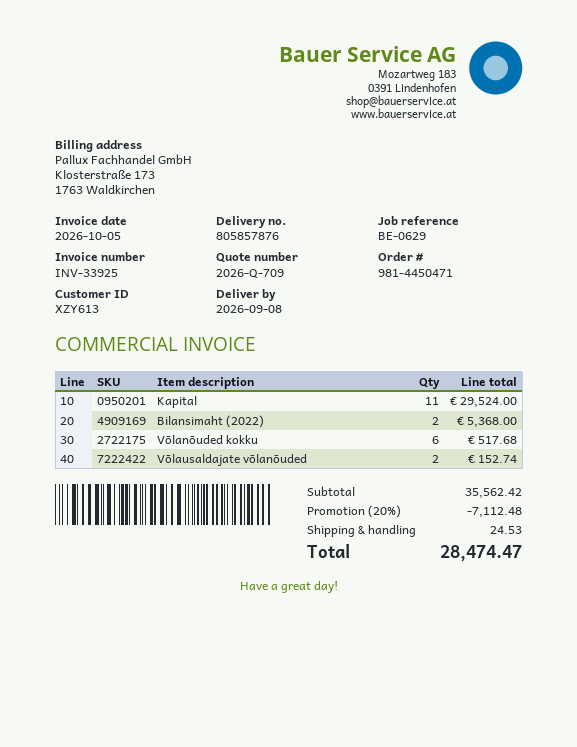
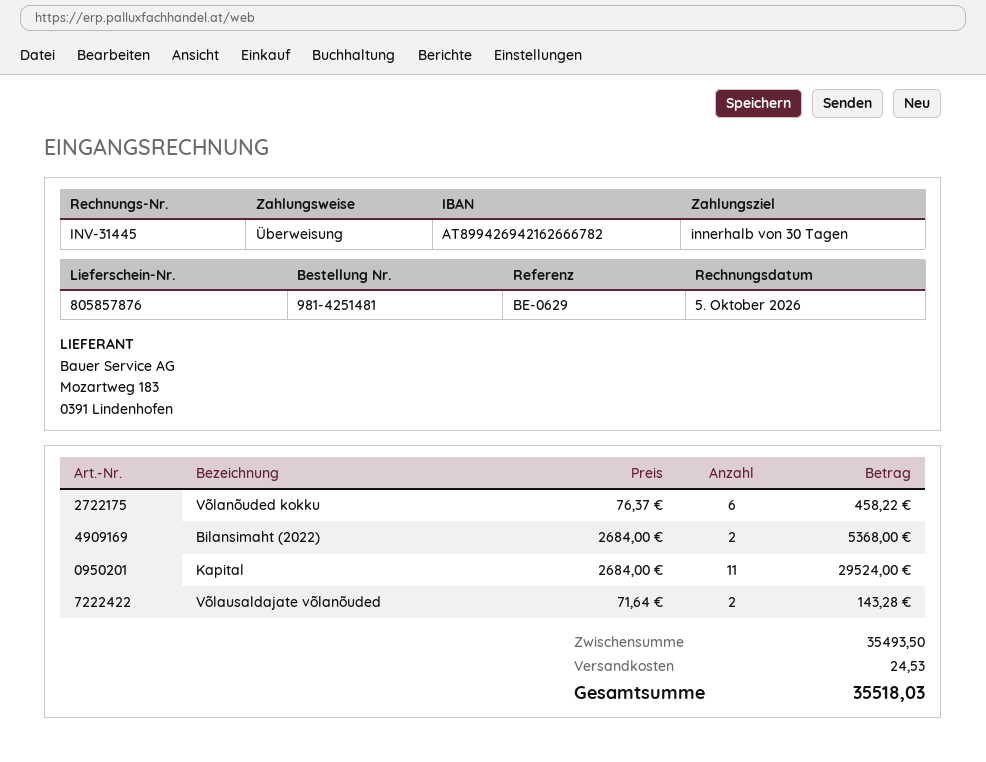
order number: 981-4450471 -> 981-4251481
invoice number: INV-33925 -> INV-31445
Võlanõuded kokku: 6 for 517.68 -> 6 for 458.22
Võlausaldajate võlanõuded: 2 for 152.74 -> 2 for 143.28
subtotal: 35562.42 -> 35493.50
discount: 20% = 7112.48 -> none
total: 28474.47 -> 35518.03

